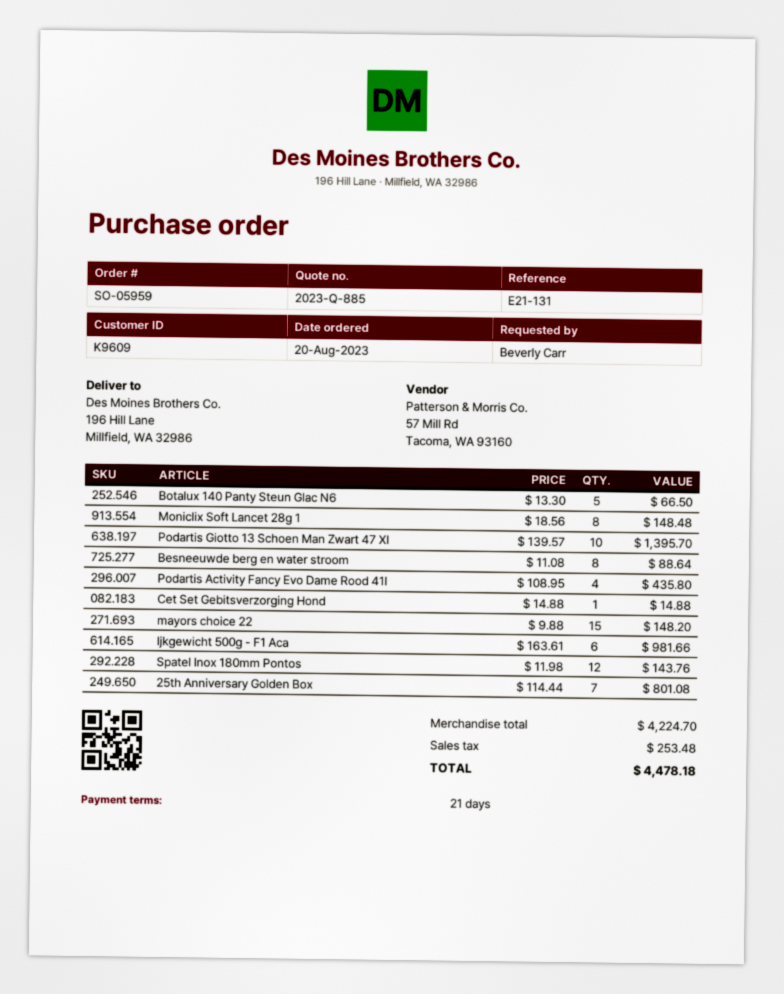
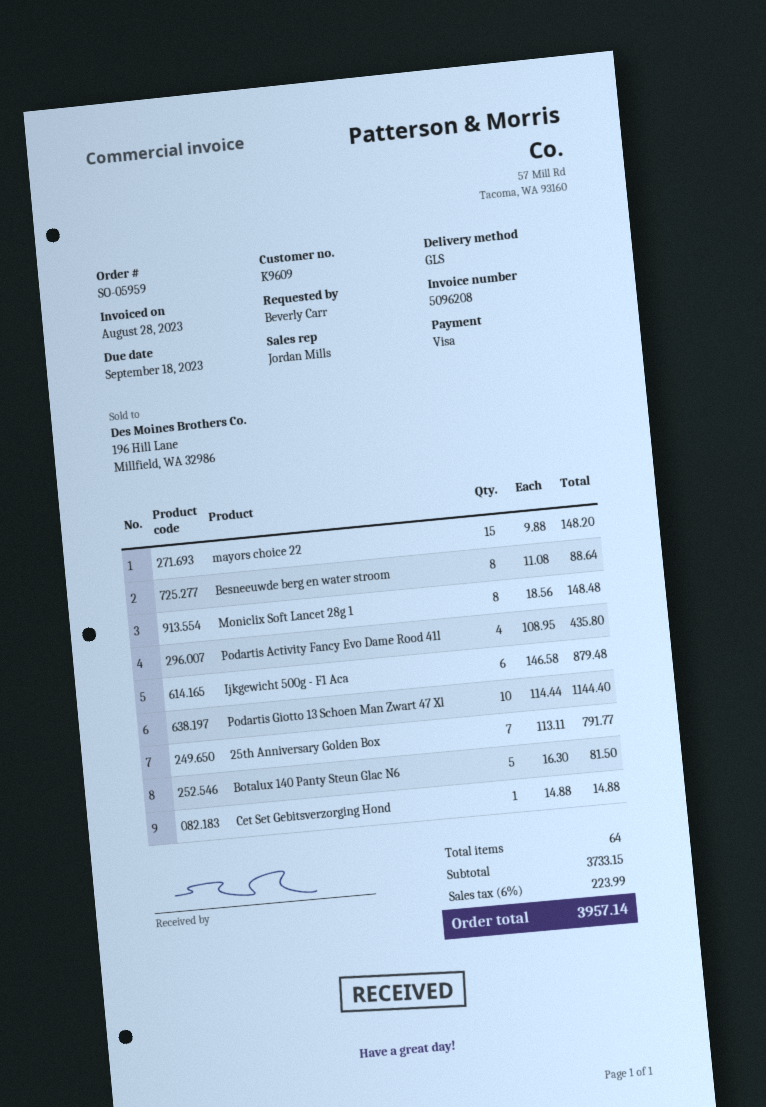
Botalux 140 Panty Steun Glac N6: 5 x 13.30 = 66.50 -> 5 x 16.30 = 81.50
Podartis Giotto 13 Schoen Man Zwart 47 Xl: 10 x 139.57 = 1395.70 -> 10 x 114.44 = 1144.40
Ijkgewicht 500g - F1 Aca: 6 x 163.61 = 981.66 -> 6 x 146.58 = 879.48
Spatel Inox 180mm Pontos: 12 x 11.98 = 143.76 -> none
25th Anniversary Golden Box: 7 x 114.44 = 801.08 -> 7 x 113.11 = 791.77
subtotal: 4224.70 -> 3733.15
tax: 253.48 -> 223.99
total: 4478.18 -> 3957.14

